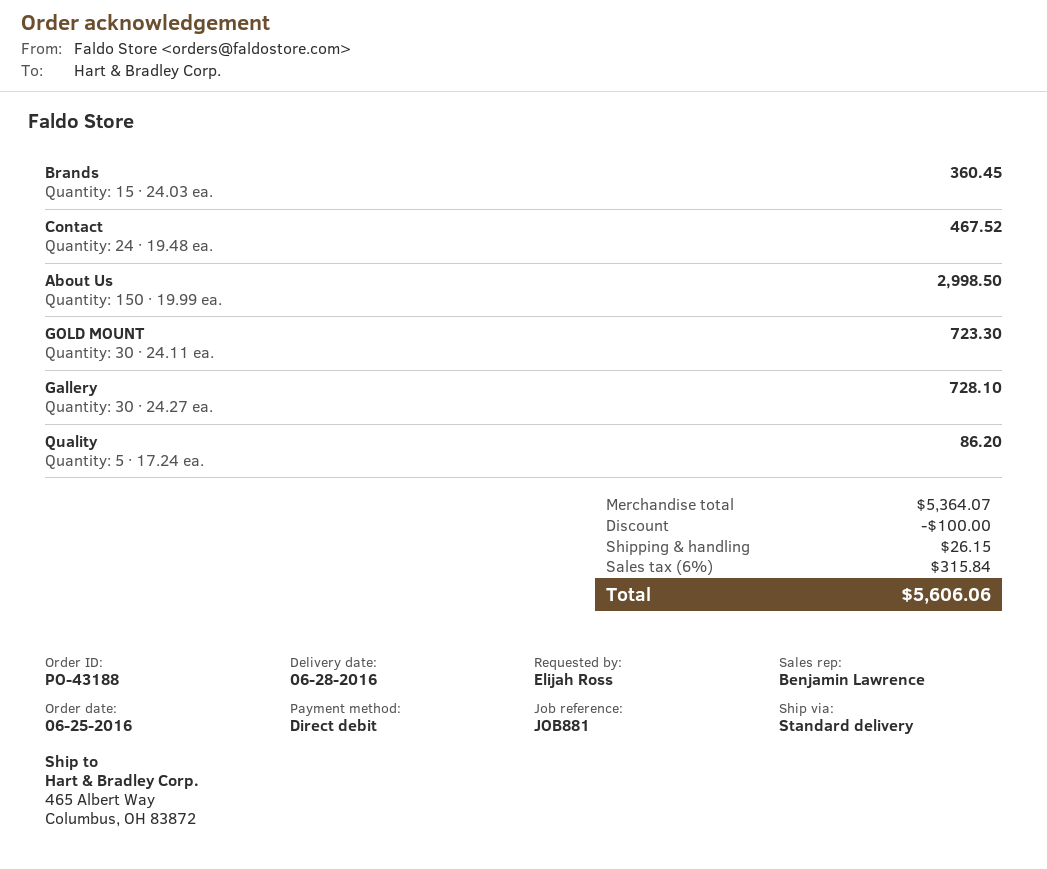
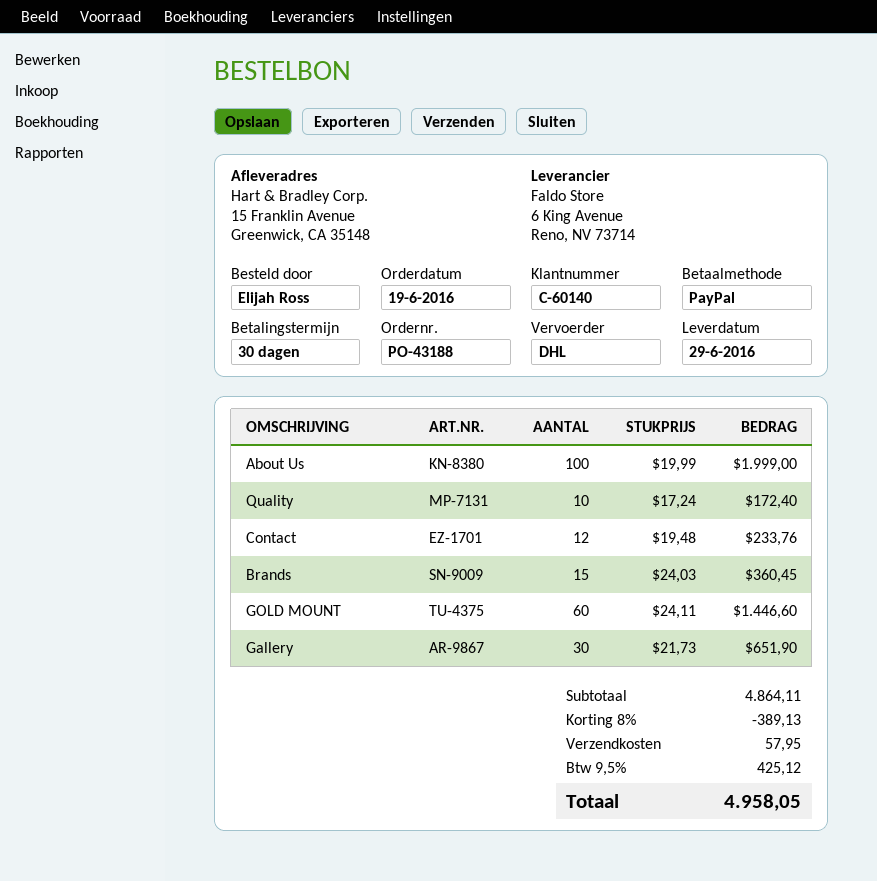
order date: 2016-06-25 -> 2016-06-19
delivery date: 2016-06-28 -> 2016-06-29
payment method: direct debit -> PayPal
shipping method: standard -> DHL
ship to: 465 Albert Way, Columbus, OH 83872 -> 15 Franklin Avenue, Greenwick, CA 35148
Contact: 24 x 19.48 = 467.52 -> 12 x 19.48 = 233.76
About Us: 150 x 19.99 = 2998.50 -> 100 x 19.99 = 1999.00
GOLD MOUNT: 30 x 24.11 = 723.30 -> 60 x 24.11 = 1446.60
Gallery: 30 x 24.27 = 728.10 -> 30 x 21.73 = 651.90
Quality: 5 x 17.24 = 86.20 -> 10 x 17.24 = 172.40
subtotal: 5364.07 -> 4864.11
discount: 100.00 -> 389.13
shipping: 26.15 -> 57.95
tax: 6% = 315.84 -> 9.5% = 425.12
total: 5606.06 -> 4958.05

